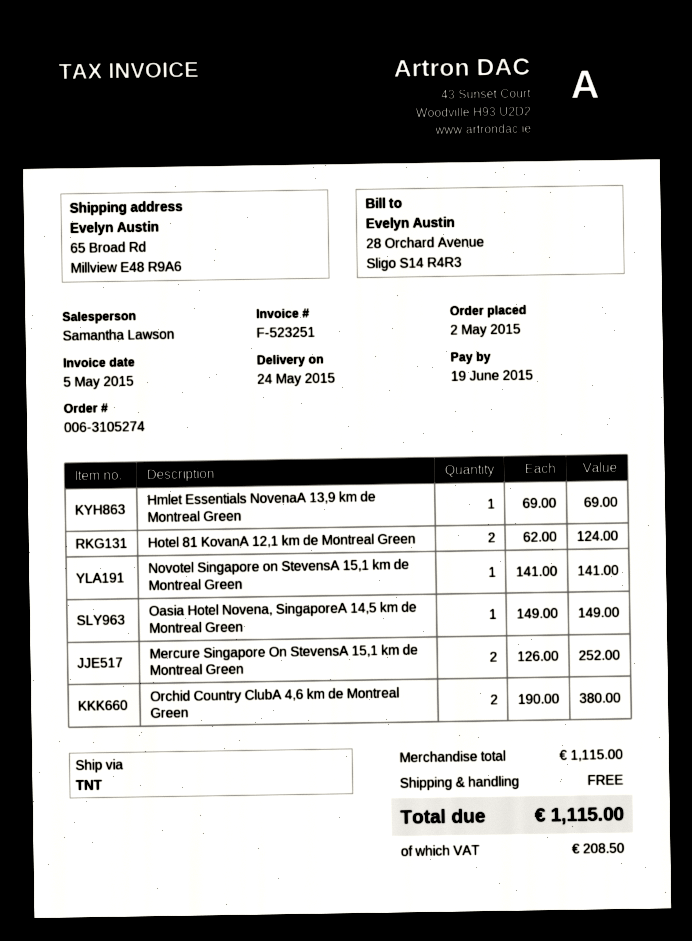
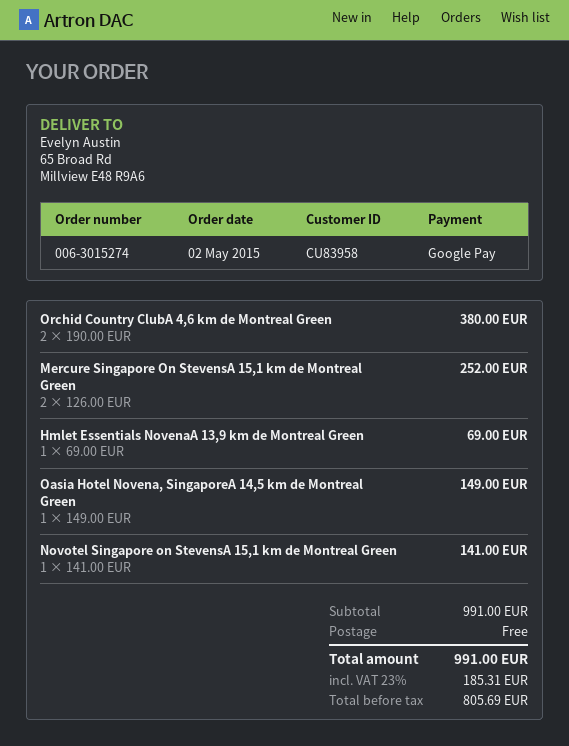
order number: 006-3105274 -> 006-3015274
Hotel 81 KovanA 12,1 km de Montreal Green: 2 x 62.00 = 124.00 -> none
subtotal: 1115.00 -> 991.00
tax: 208.50 -> 185.31
total: 1115.00 -> 991.00

